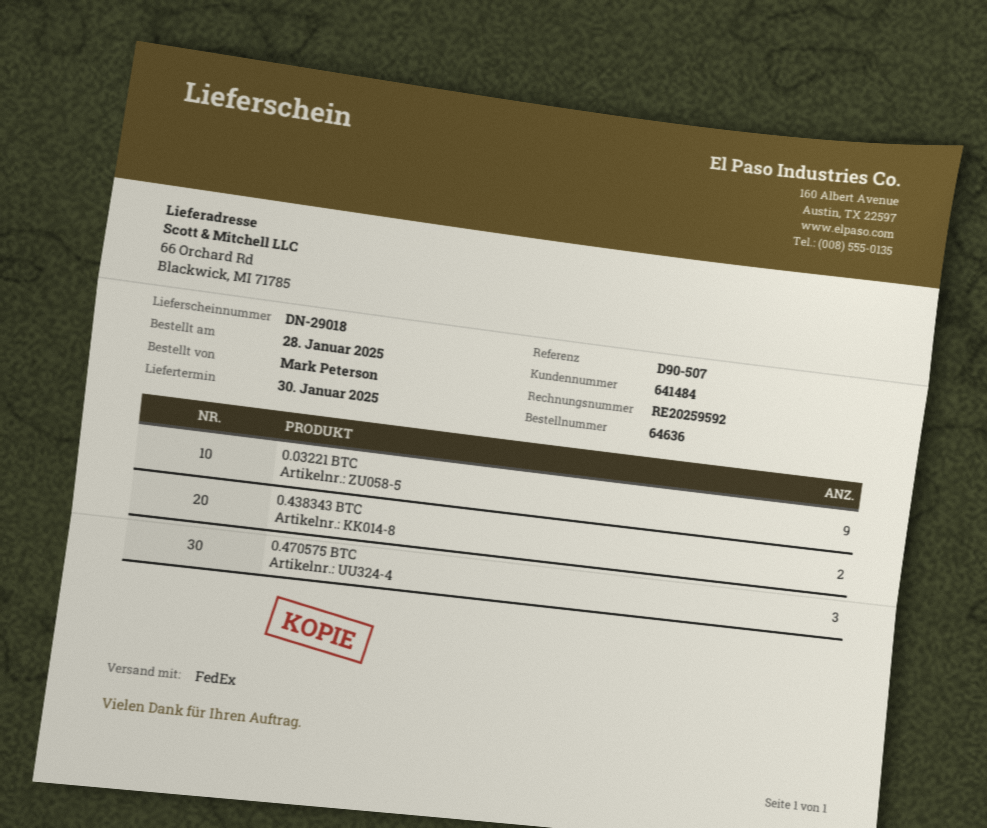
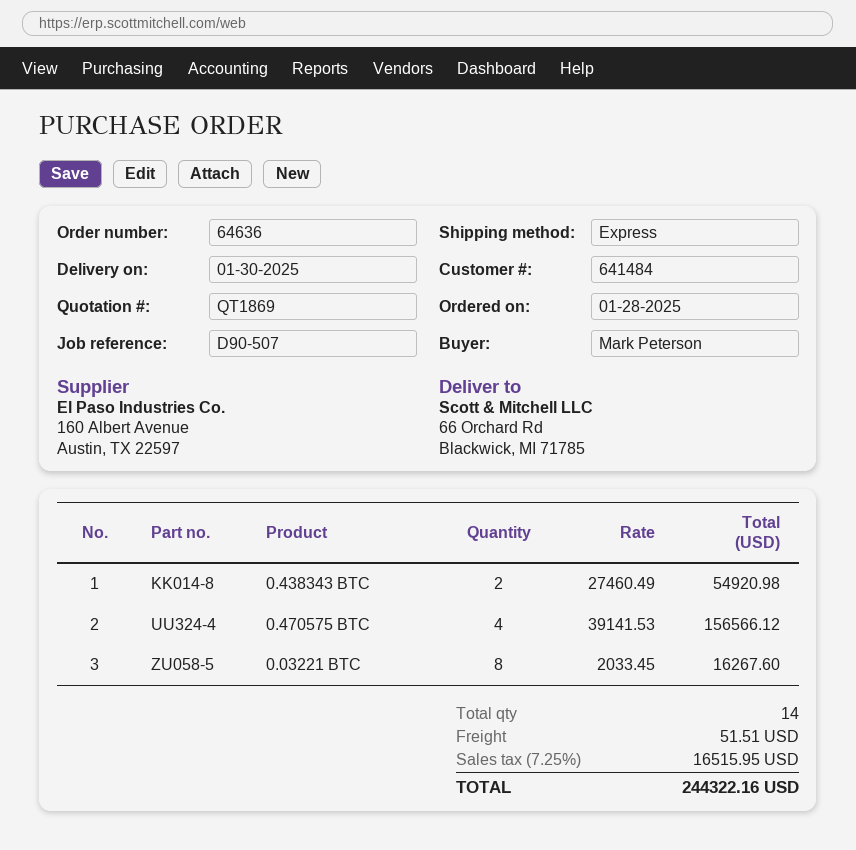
shipping method: FedEx -> express
0.03221 BTC: 9 -> 8
0.470575 BTC: 3 -> 4

